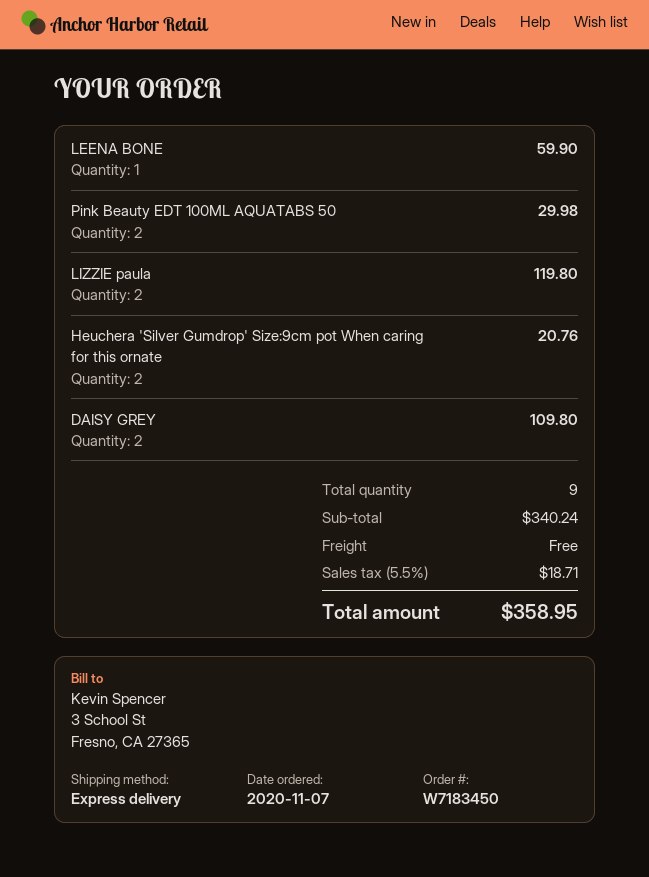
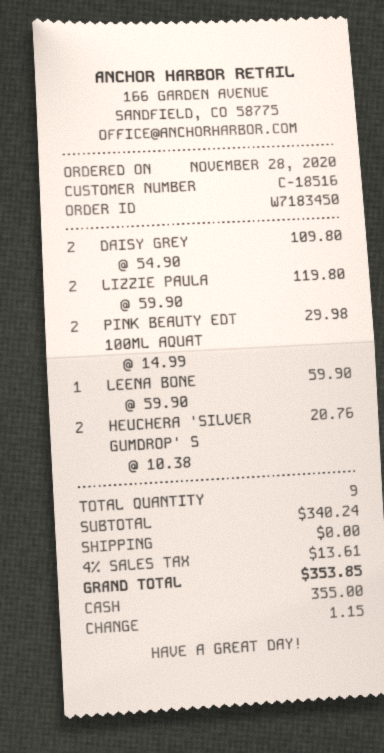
order date: 2020-11-07 -> 2020-11-28
tax: 5.5% = 18.71 -> 4% = 13.61
total: 358.95 -> 353.85

